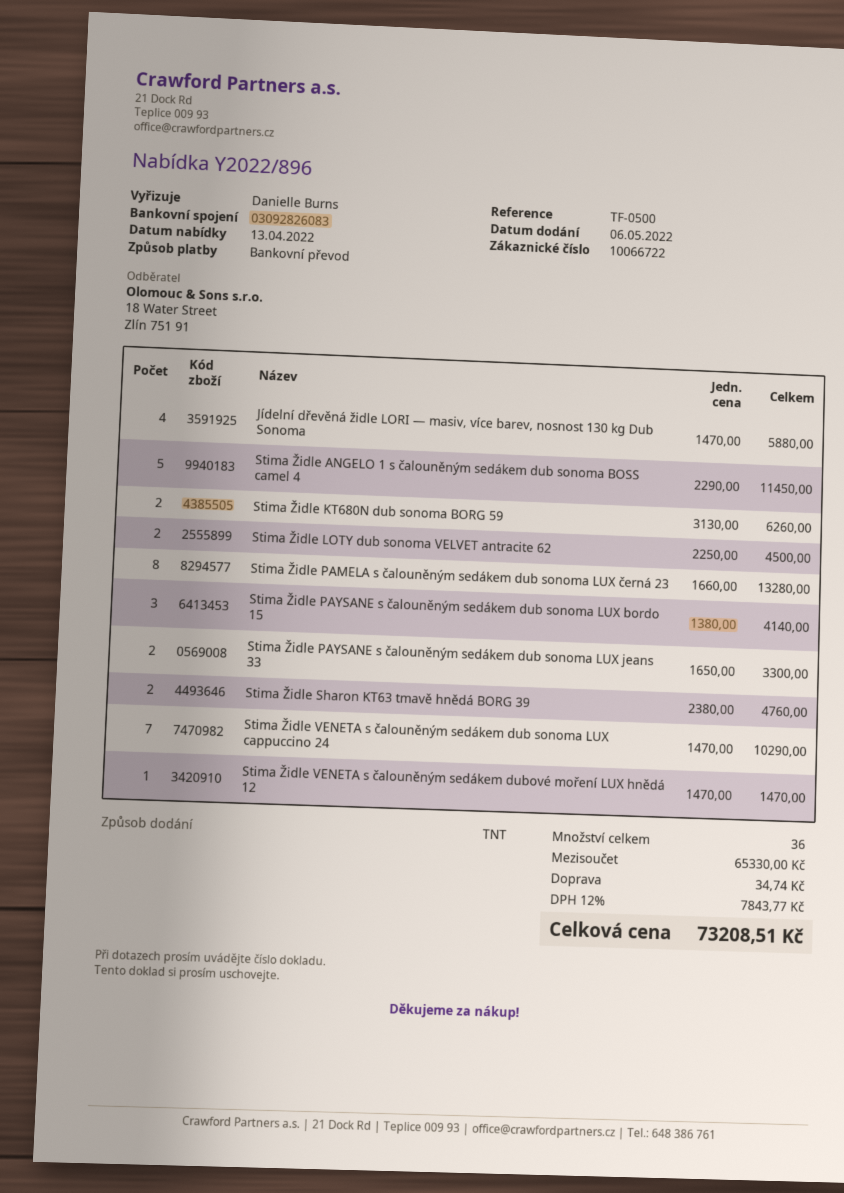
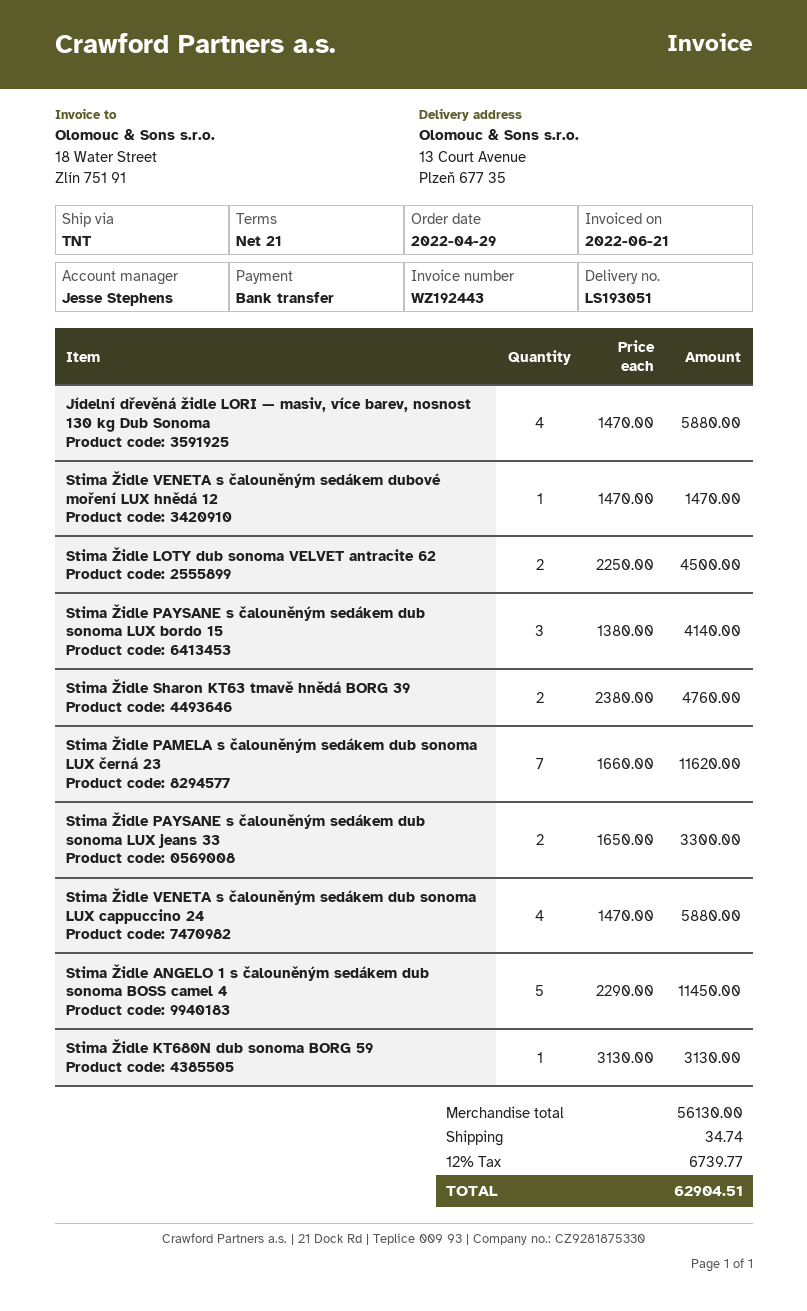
sales rep: Danielle Burns -> Jesse Stephens
Stima Židle KT680N dub sonoma BORG 59: 2 x 3130.00 = 6260.00 -> 1 x 3130.00 = 3130.00
Stima Židle PAMELA s čalouněným sedákem dub sonoma LUX černá 23: 8 x 1660.00 = 13280.00 -> 7 x 1660.00 = 11620.00
Stima Židle VENETA s čalouněným sedákem dub sonoma LUX cappuccino 24: 7 x 1470.00 = 10290.00 -> 4 x 1470.00 = 5880.00
subtotal: 65330.00 -> 56130.00
tax: 12% = 7843.77 -> 12% = 6739.77
total: 73208.51 -> 62904.51

